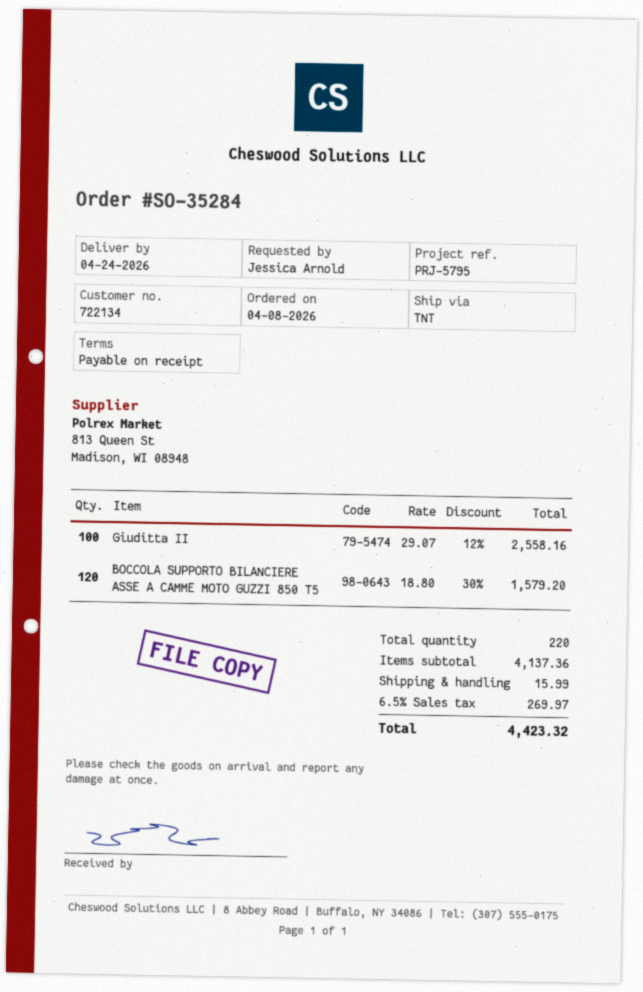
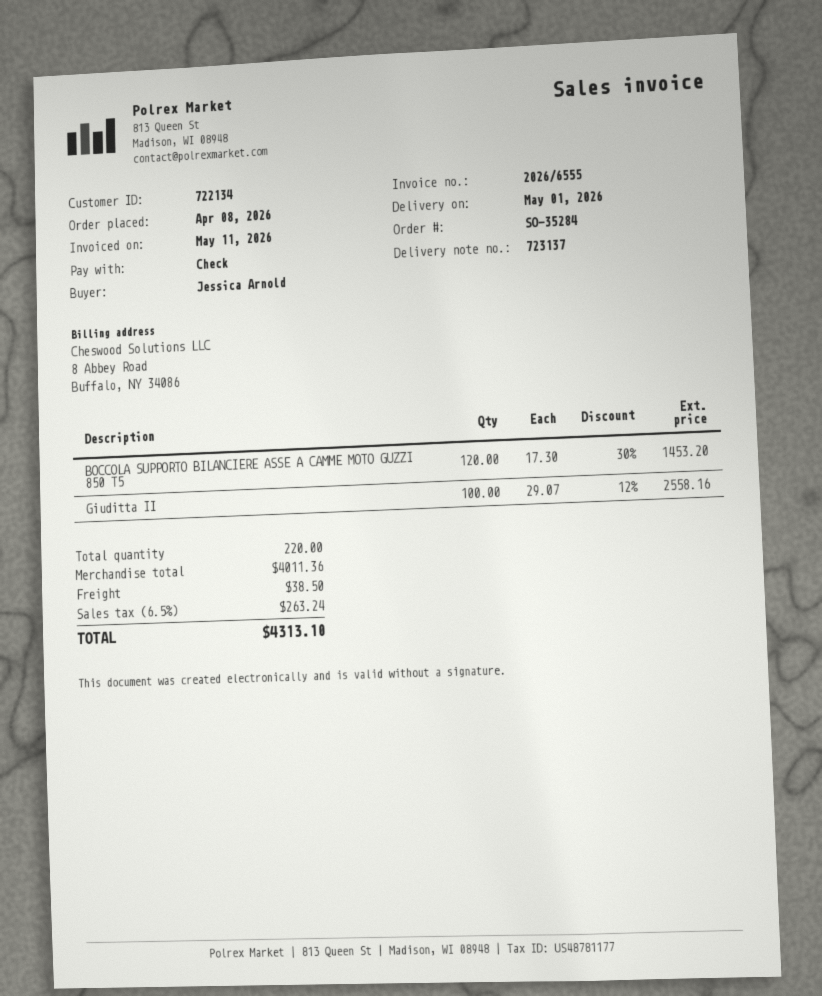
delivery date: 2026-04-24 -> 2026-05-01
BOCCOLA SUPPORTO BILANCIERE ASSE A CAMME MOTO GUZZI 850 T5: 120 x 18.80 - 30% = 1579.20 -> 120 x 17.30 - 30% = 1453.20
subtotal: 4137.36 -> 4011.36
shipping: 15.99 -> 38.50
tax: 6.5% = 269.97 -> 6.5% = 263.24
total: 4423.32 -> 4313.10

